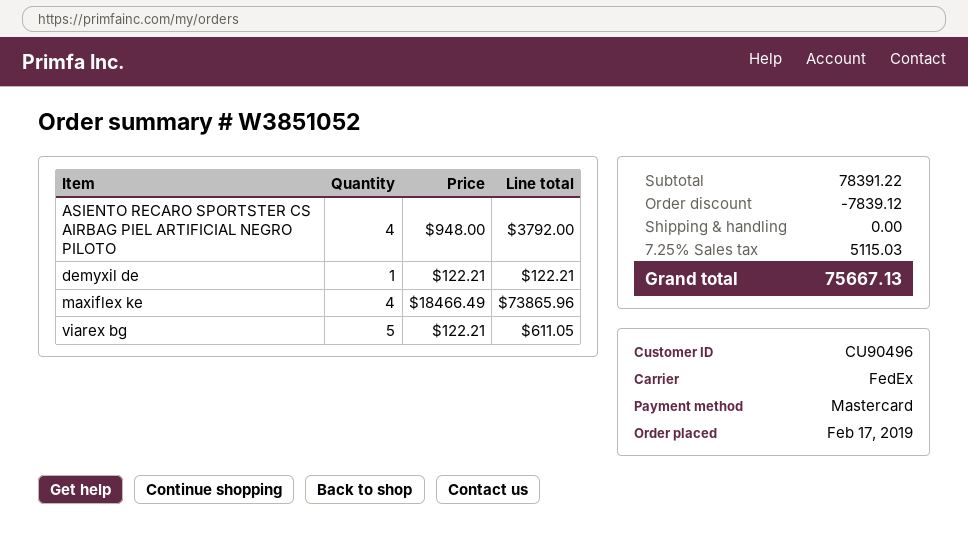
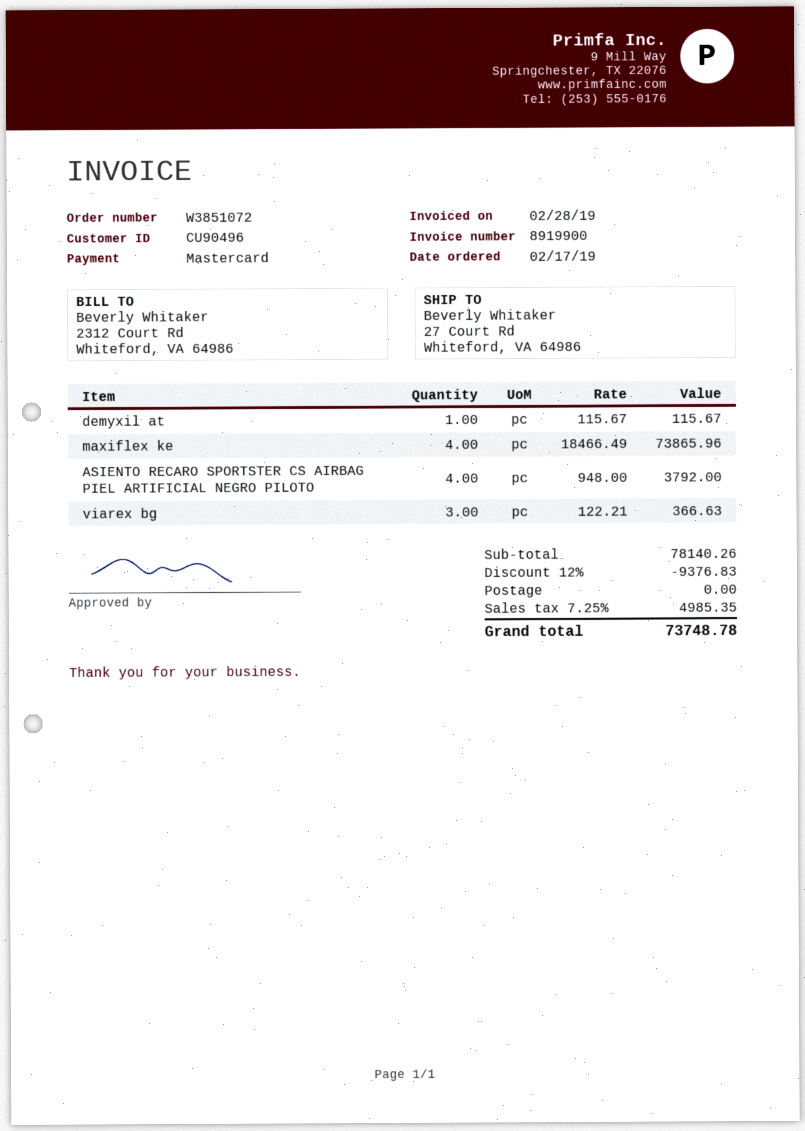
order number: W3851052 -> W3851072
demyxil de: 1 x 122.21 = 122.21 -> none
viarex bg: 5 x 122.21 = 611.05 -> 3 x 122.21 = 366.63
demyxil at: none -> 1 x 115.67 = 115.67
subtotal: 78391.22 -> 78140.26
discount: 7839.12 -> 9376.83
tax: 7.25% = 5115.03 -> 7.25% = 4985.35
total: 75667.13 -> 73748.78

